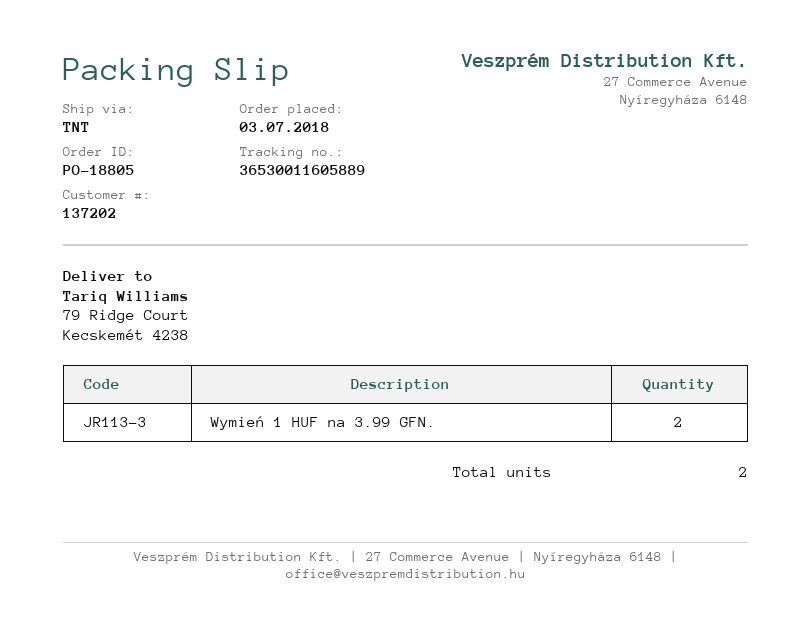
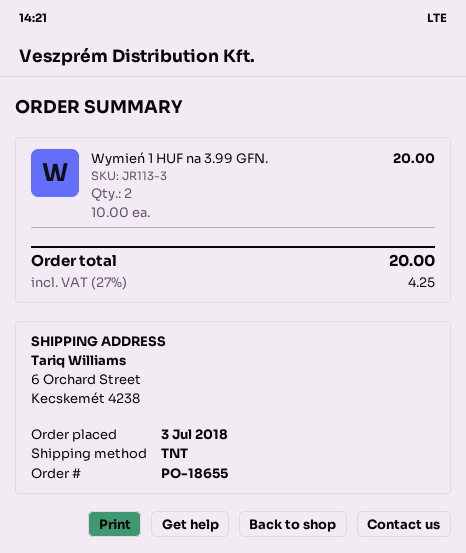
order number: PO-18805 -> PO-18655
ship to: 79 Ridge Court, Kecskemét 4238 -> 6 Orchard Street, Kecskemét 4238

